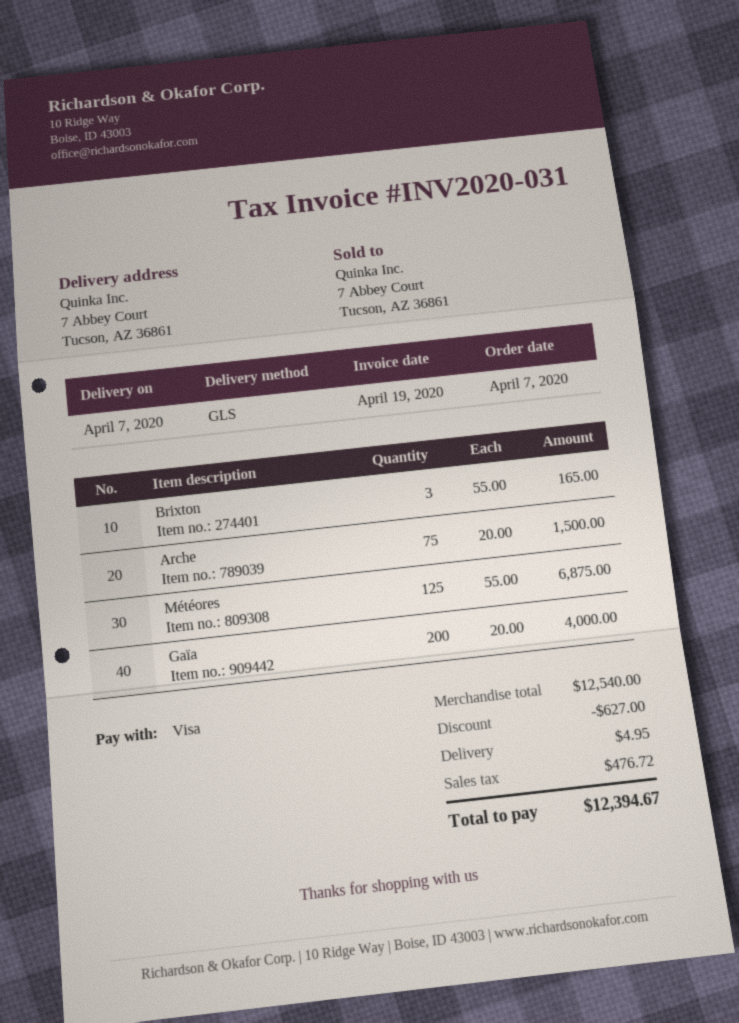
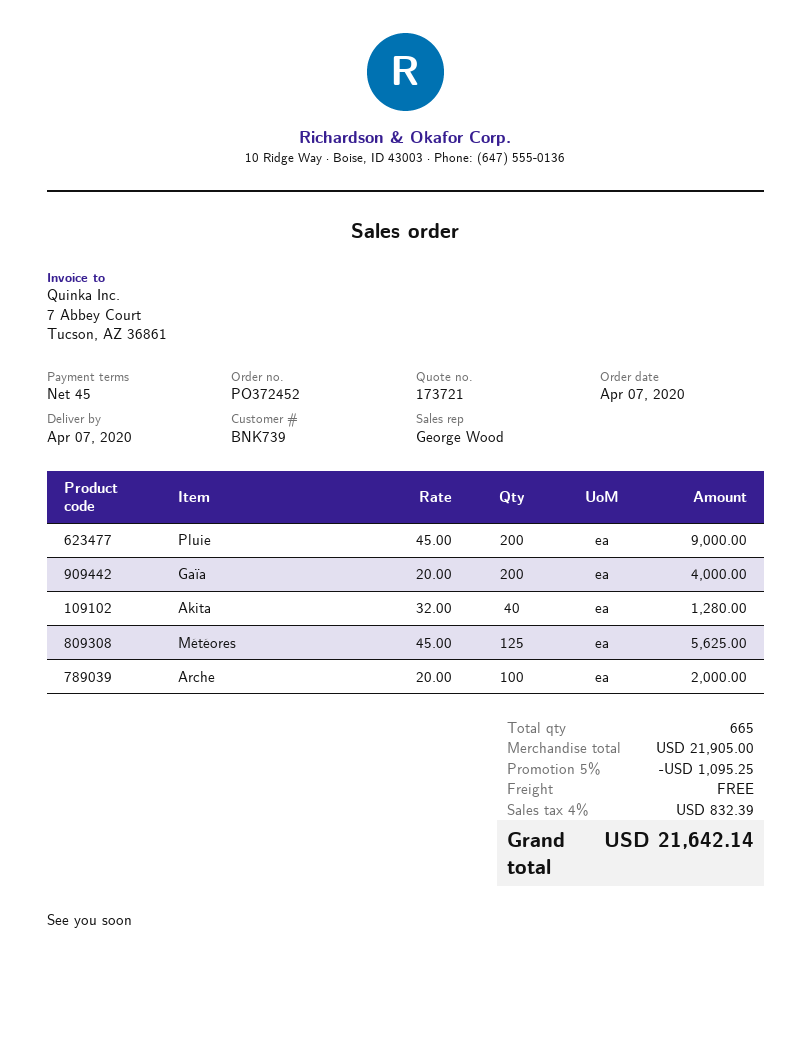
Brixton: 3 x 55.00 = 165.00 -> none
Arche: 75 x 20.00 = 1500.00 -> 100 x 20.00 = 2000.00
Météores: 125 x 55.00 = 6875.00 -> 125 x 45.00 = 5625.00
Pluie: none -> 200 x 45.00 = 9000.00
Akita: none -> 40 x 32.00 = 1280.00
subtotal: 12540.00 -> 21905.00
discount: 627.00 -> 1095.25
shipping: 4.95 -> 0.00
tax: 476.72 -> 832.39
total: 12394.67 -> 21642.14

